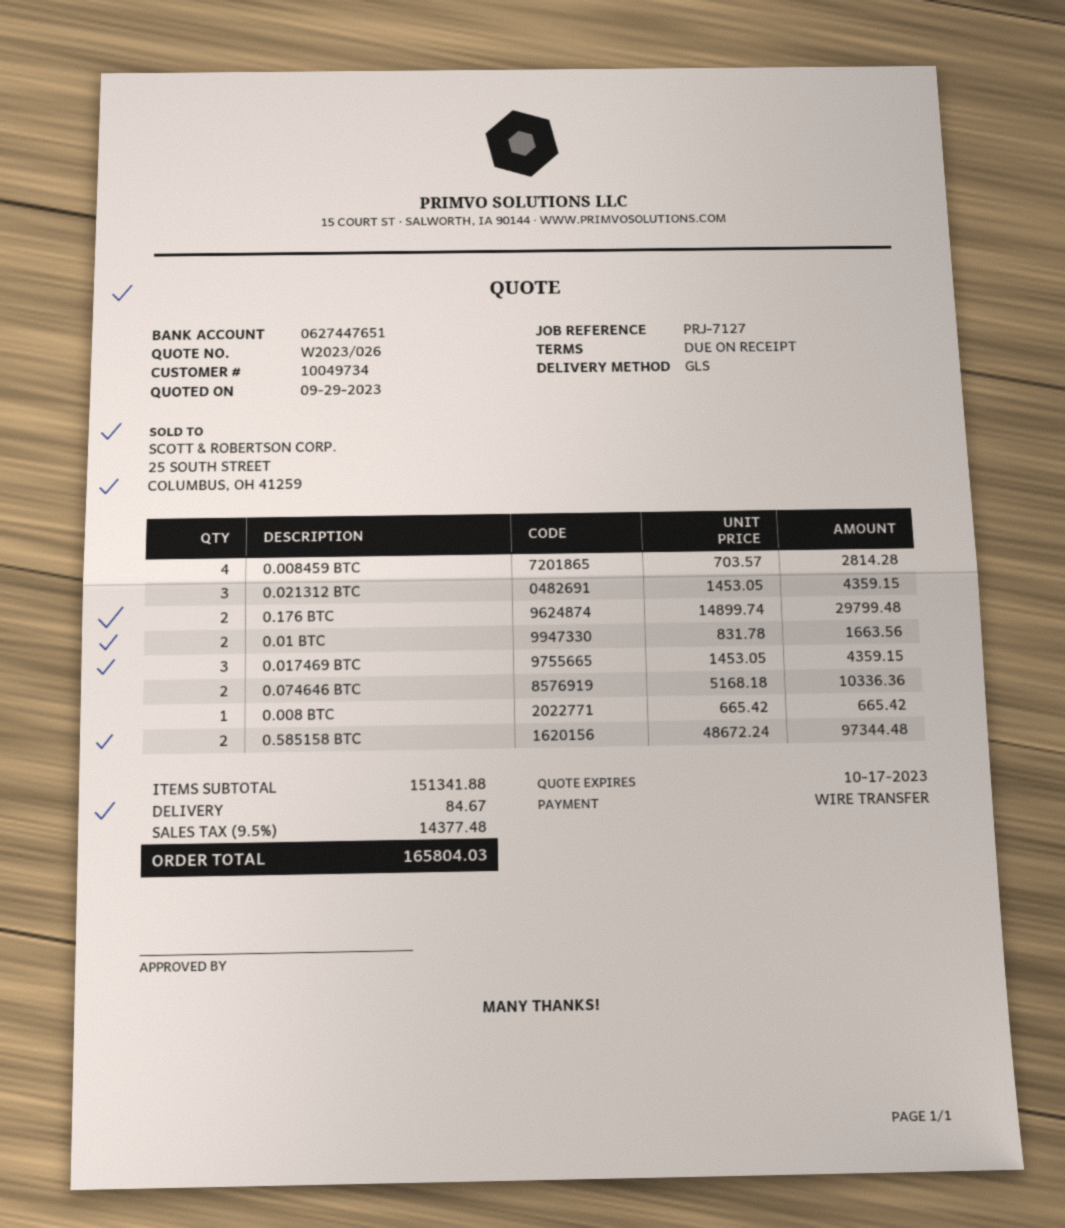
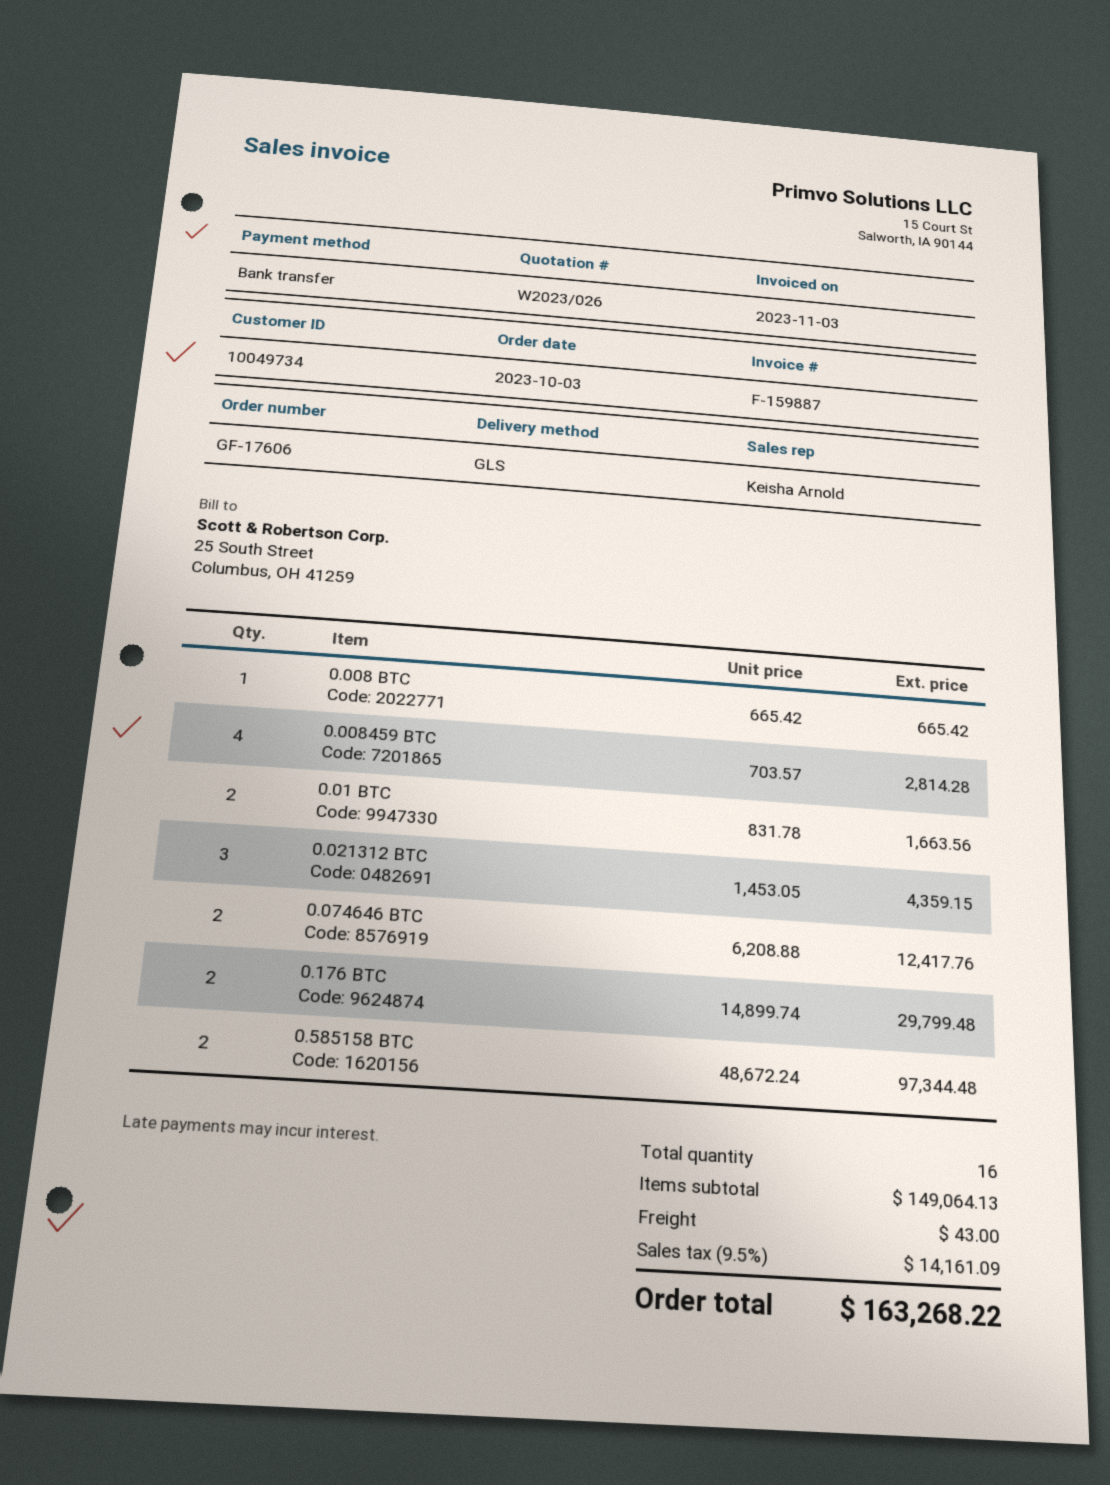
0.017469 BTC: 3 x 1453.05 = 4359.15 -> none
0.074646 BTC: 2 x 5168.18 = 10336.36 -> 2 x 6208.88 = 12417.76
subtotal: 151341.88 -> 149064.13
shipping: 84.67 -> 43.00
tax: 9.5% = 14377.48 -> 9.5% = 14161.09
total: 165804.03 -> 163268.22

